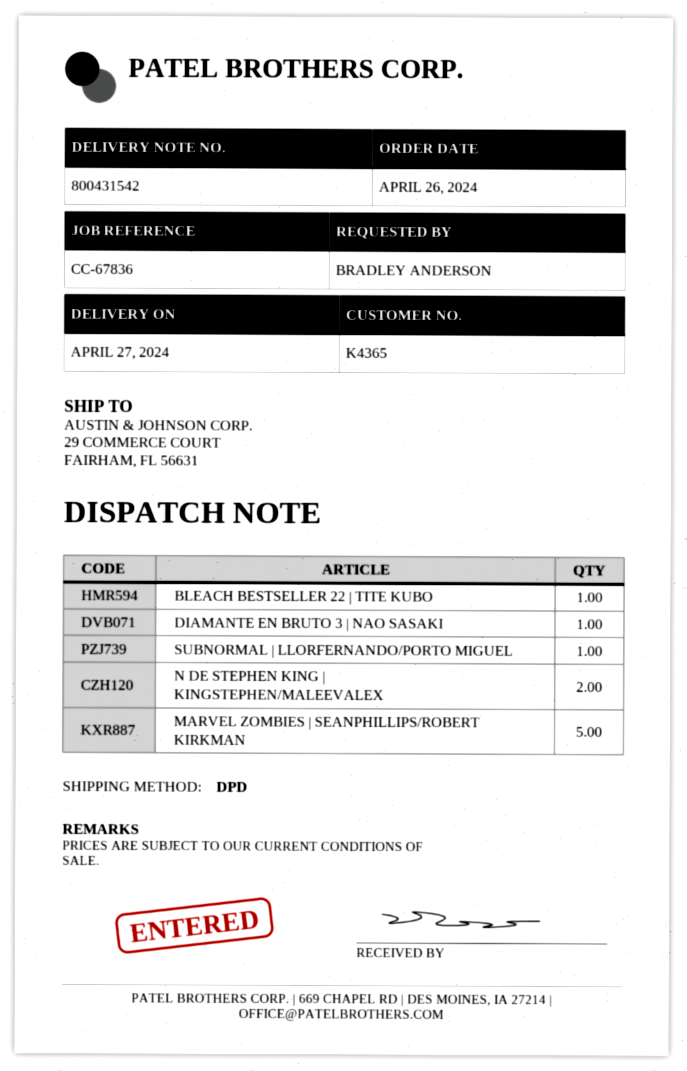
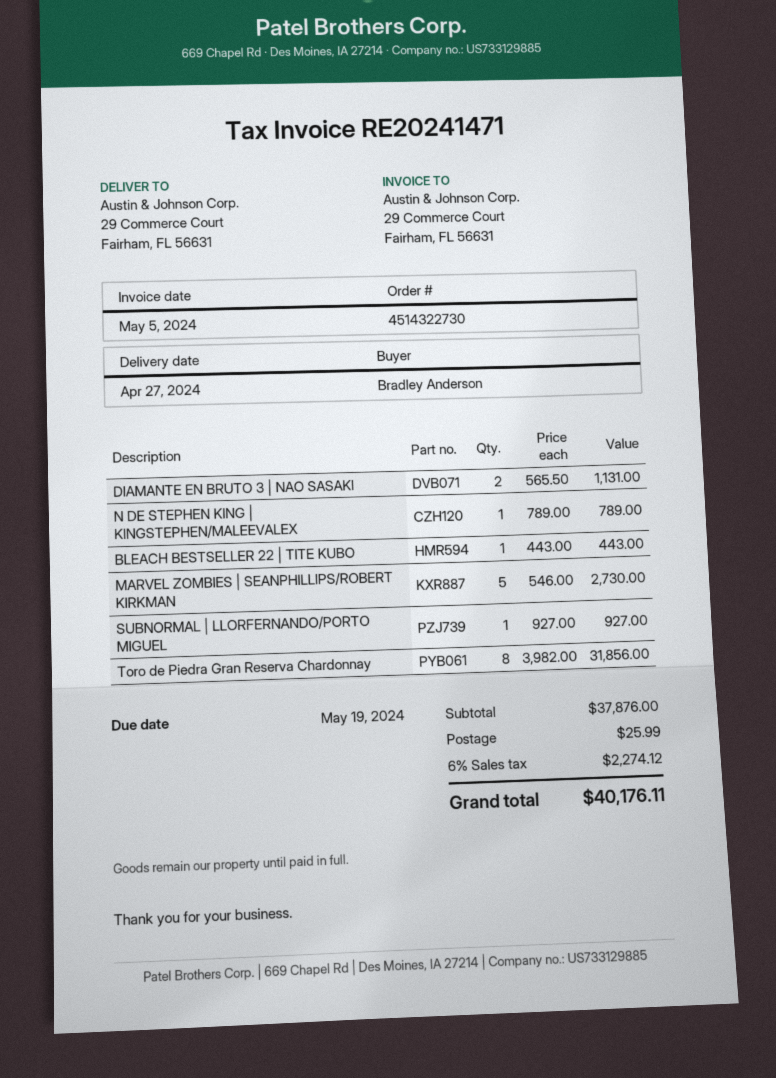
DIAMANTE EN BRUTO 3 | NAO SASAKI: 1 -> 2
N DE STEPHEN KING | KINGSTEPHEN/MALEEVALEX: 2 -> 1
Toro de Piedra Gran Reserva Chardonnay: none -> 8

